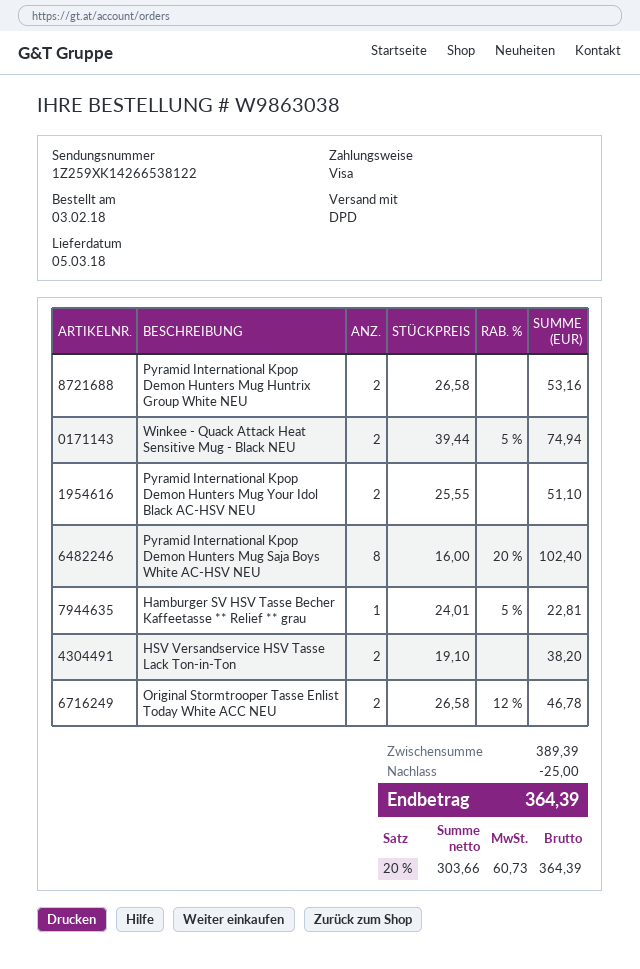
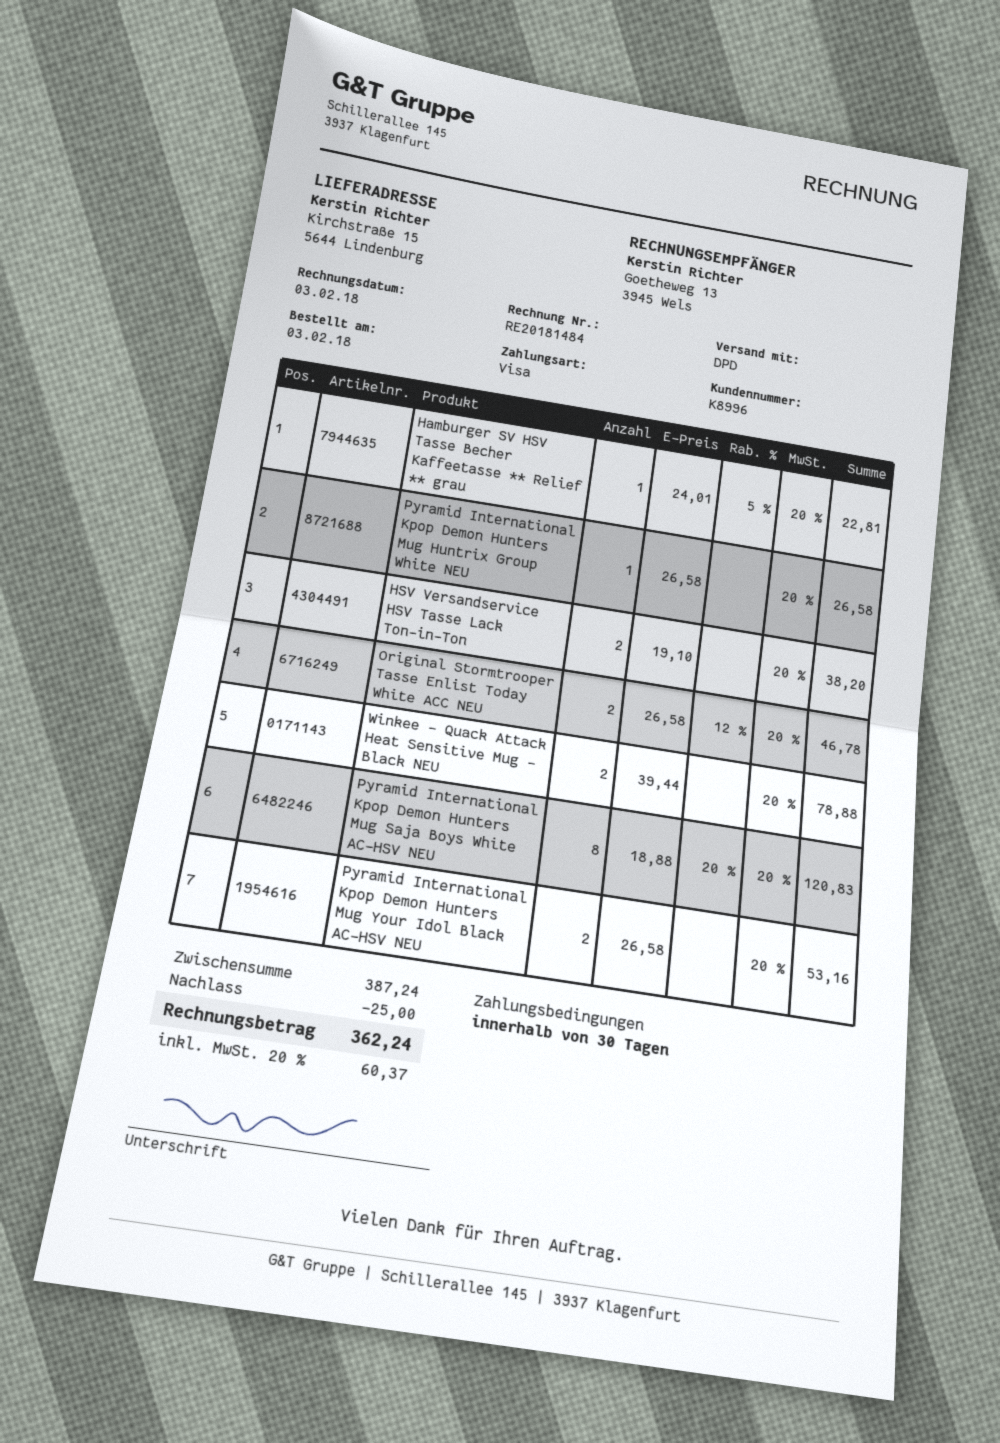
Pyramid International Kpop Demon Hunters Mug Huntrix Group White NEU: 2 x 26.58 = 53.16 -> 1 x 26.58 = 26.58
Winkee - Quack Attack Heat Sensitive Mug - Black NEU: 2 x 39.44 - 5% = 74.94 -> 2 x 39.44 = 78.88
Pyramid International Kpop Demon Hunters Mug Your Idol Black AC-HSV NEU: 2 x 25.55 = 51.10 -> 2 x 26.58 = 53.16
Pyramid International Kpop Demon Hunters Mug Saja Boys White AC-HSV NEU: 8 x 16.00 - 20% = 102.40 -> 8 x 18.88 - 20% = 120.83
subtotal: 389.39 -> 387.24
tax: 20% = 60.73 -> 20% = 60.37
total: 364.39 -> 362.24

